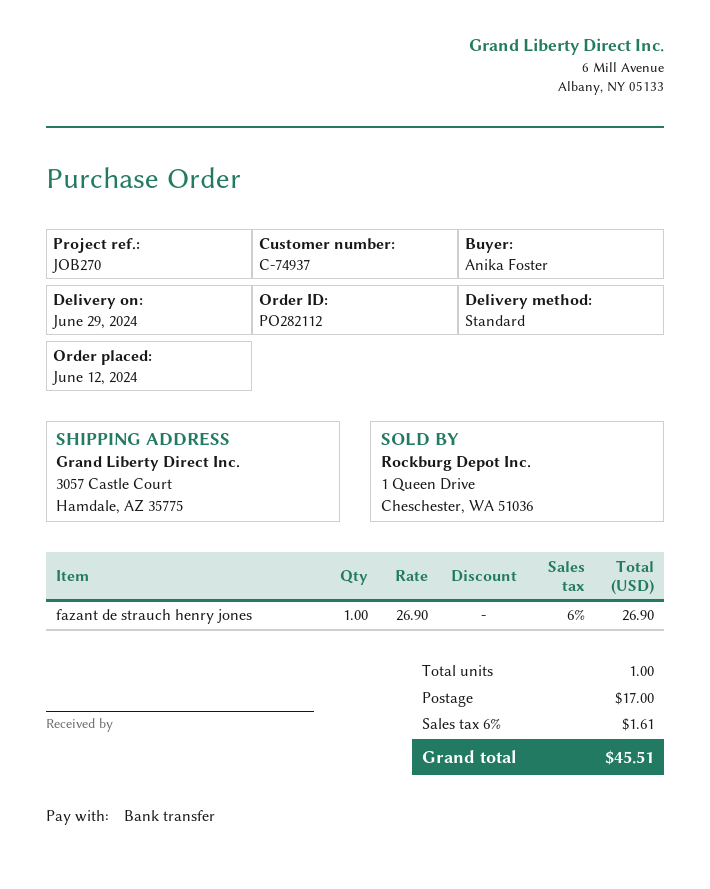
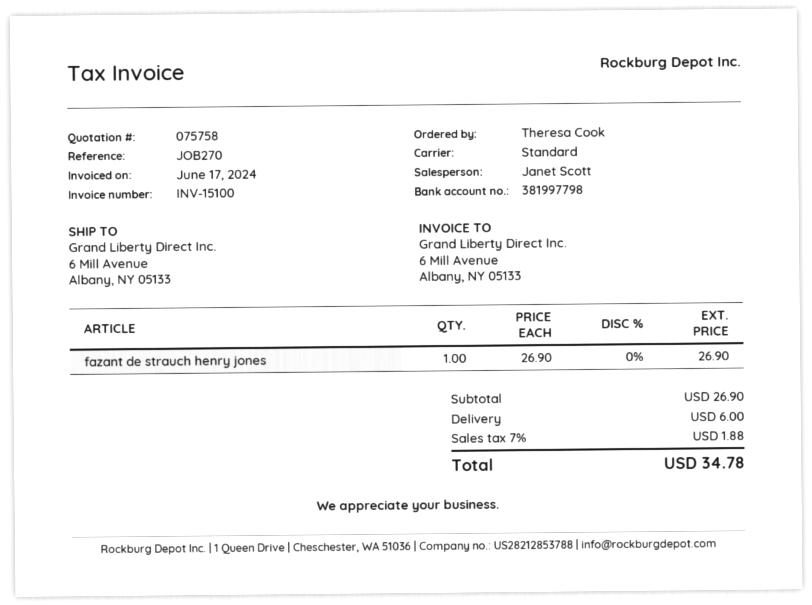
ordered by: Anika Foster -> Theresa Cook
ship to: 3057 Castle Court, Hamdale, AZ 35775 -> 6 Mill Avenue, Albany, NY 05133
shipping: 17.00 -> 6.00
tax: 6% = 1.61 -> 7% = 1.88
total: 45.51 -> 34.78

